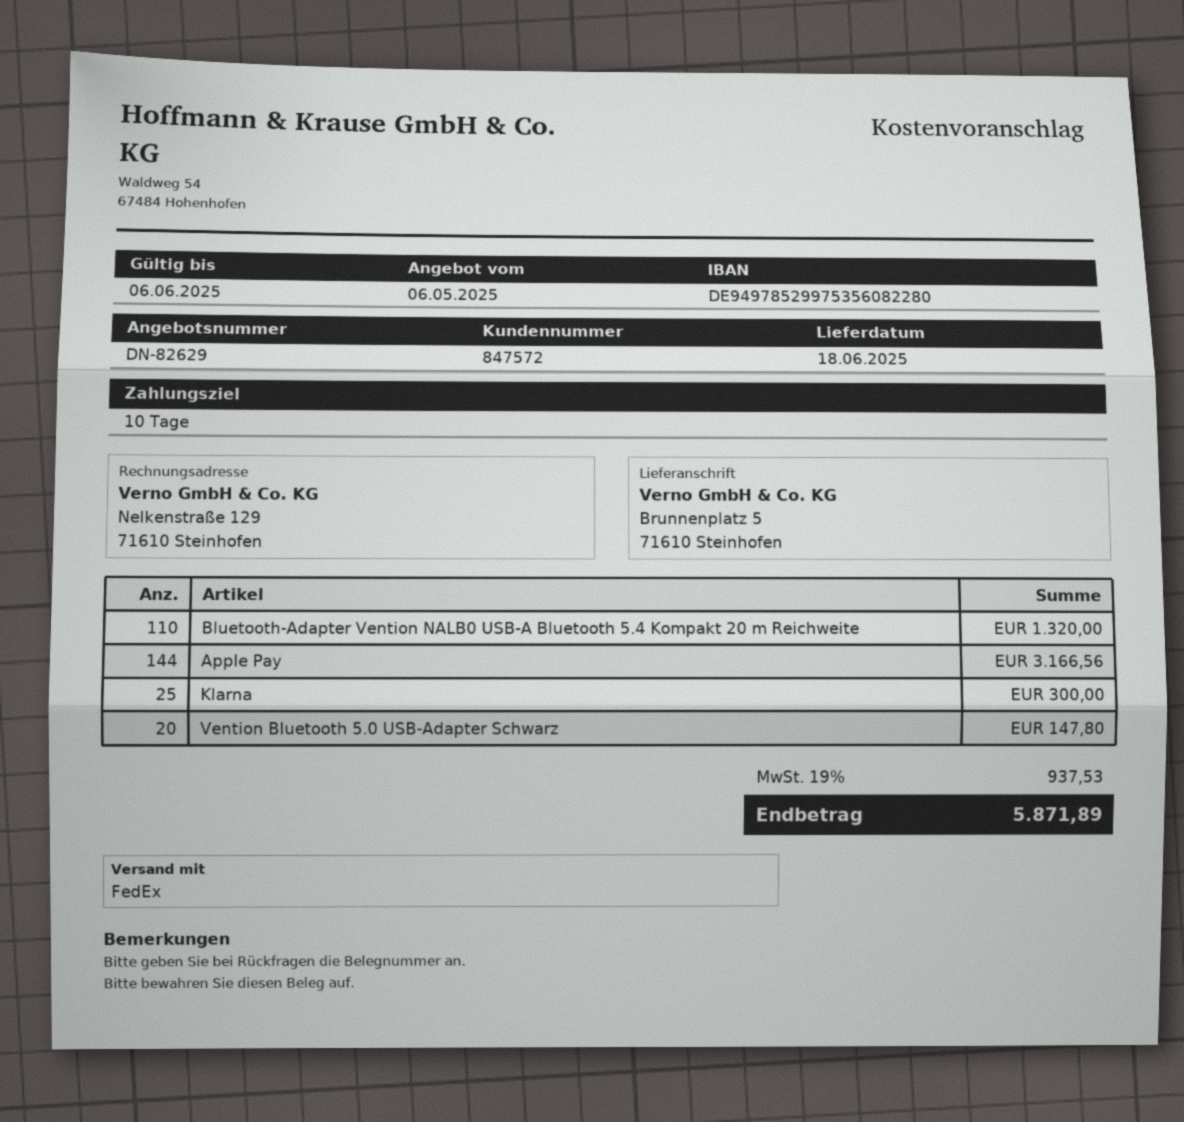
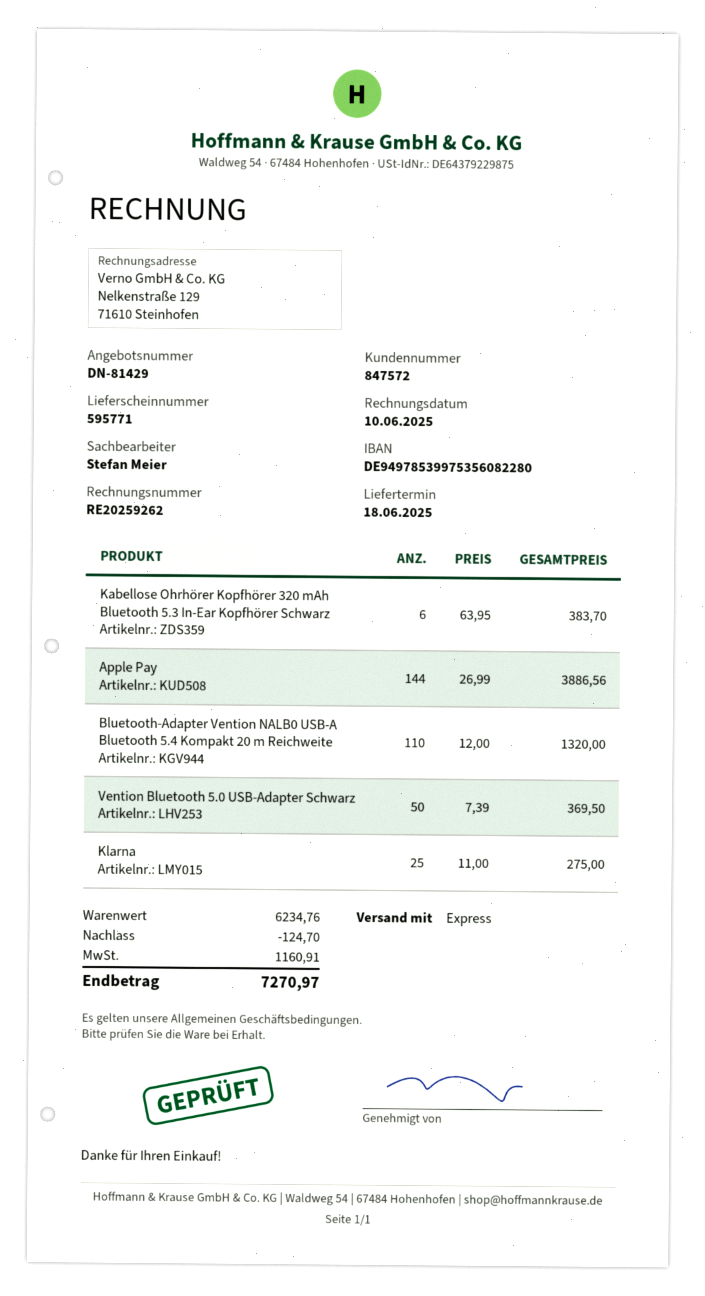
quote number: DN-82629 -> DN-81429
bank account: DE94978529975356082280 -> DE94978539975356082280
shipping method: FedEx -> express
Apple Pay: 144 for 3166.56 -> 144 for 3886.56
Klarna: 25 for 300.00 -> 25 for 275.00
Vention Bluetooth 5.0 USB-Adapter Schwarz: 20 for 147.80 -> 50 for 369.50
Kabellose Ohrhörer Kopfhörer 320 mAh Bluetooth 5.3 In-Ear Kopfhörer Schwarz: none -> 6 for 383.70
discount: none -> 124.70
tax: 937.53 -> 1160.91
total: 5871.89 -> 7270.97

